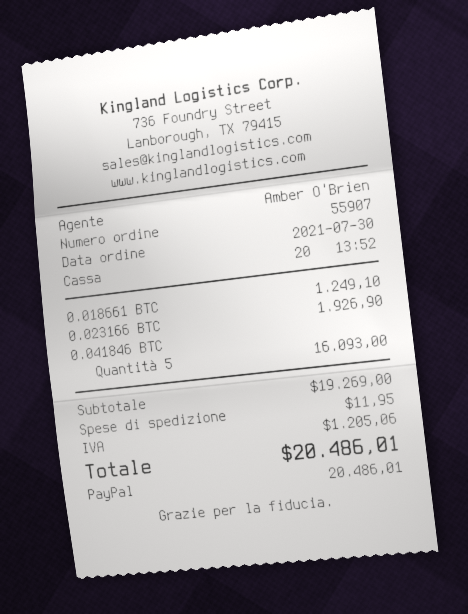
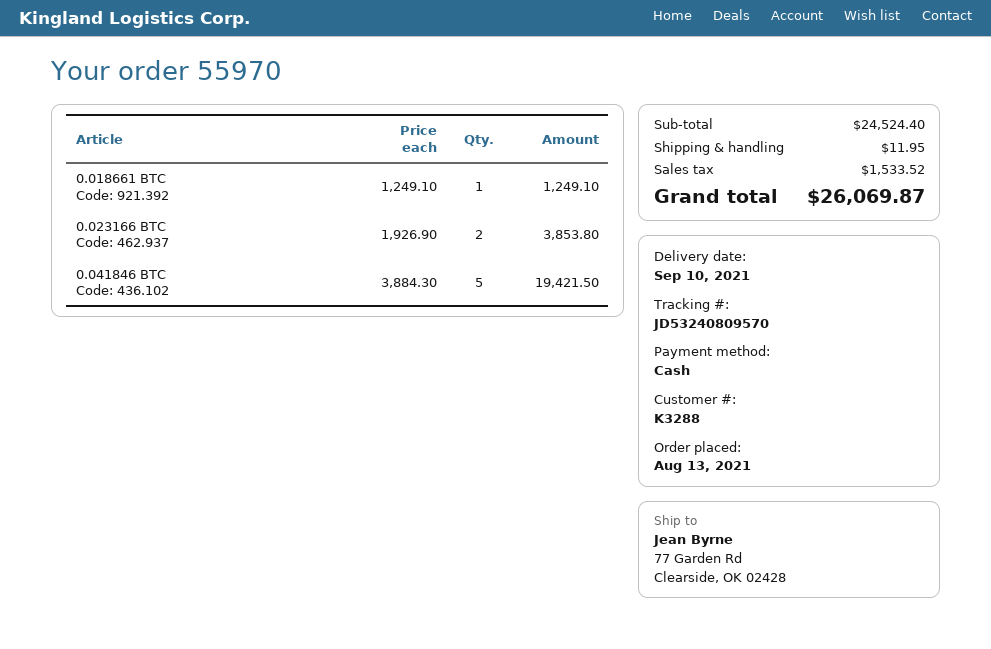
order number: 55907 -> 55970
order date: 2021-07-30 -> 2021-08-13
payment method: PayPal -> cash
0.023166 BTC: 1 for 1926.90 -> 2 for 3853.80
0.041846 BTC: 5 for 16093.00 -> 5 for 19421.50
subtotal: 19269.00 -> 24524.40
tax: 1205.06 -> 1533.52
total: 20486.01 -> 26069.87

